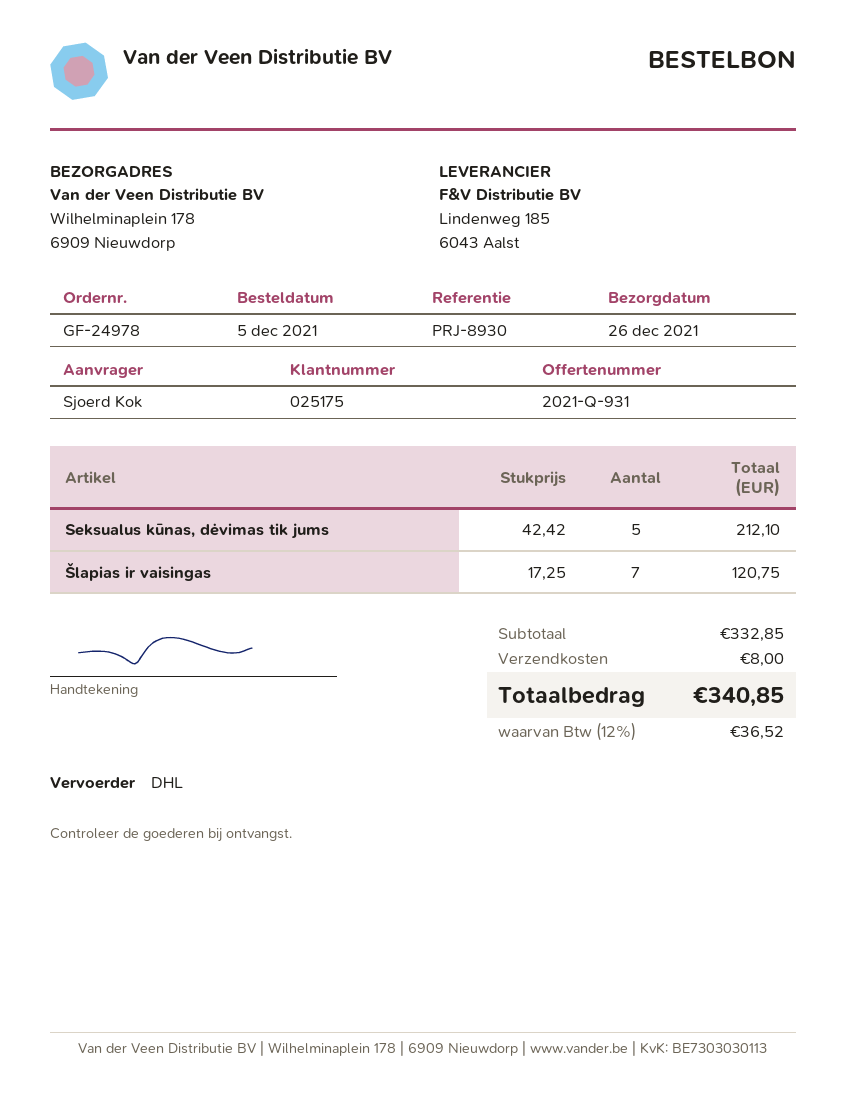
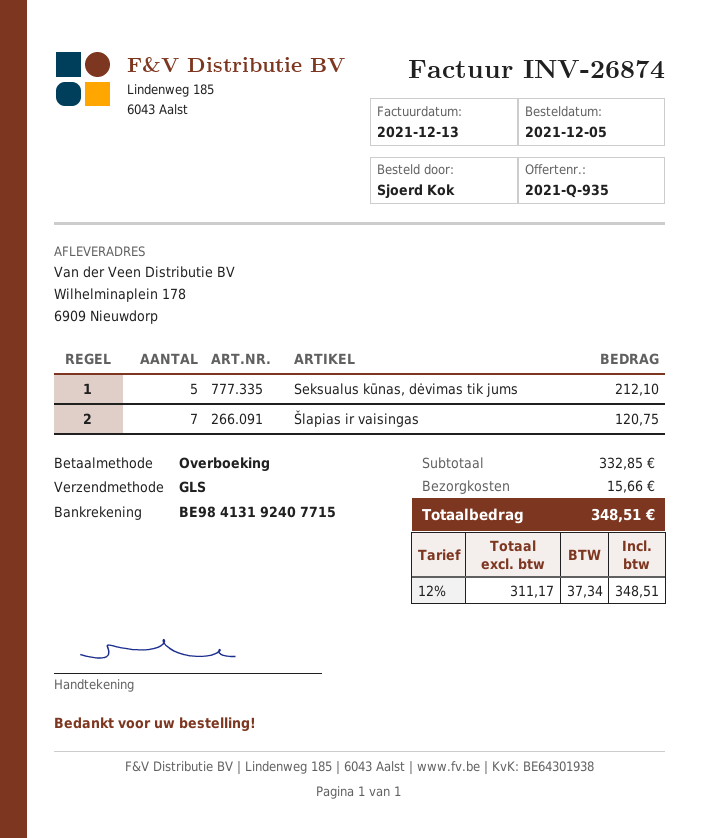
quote number: 2021-Q-931 -> 2021-Q-935
shipping method: DHL -> GLS
shipping: 8.00 -> 15.66
tax: 12% = 36.52 -> 12% = 37.34
total: 340.85 -> 348.51

